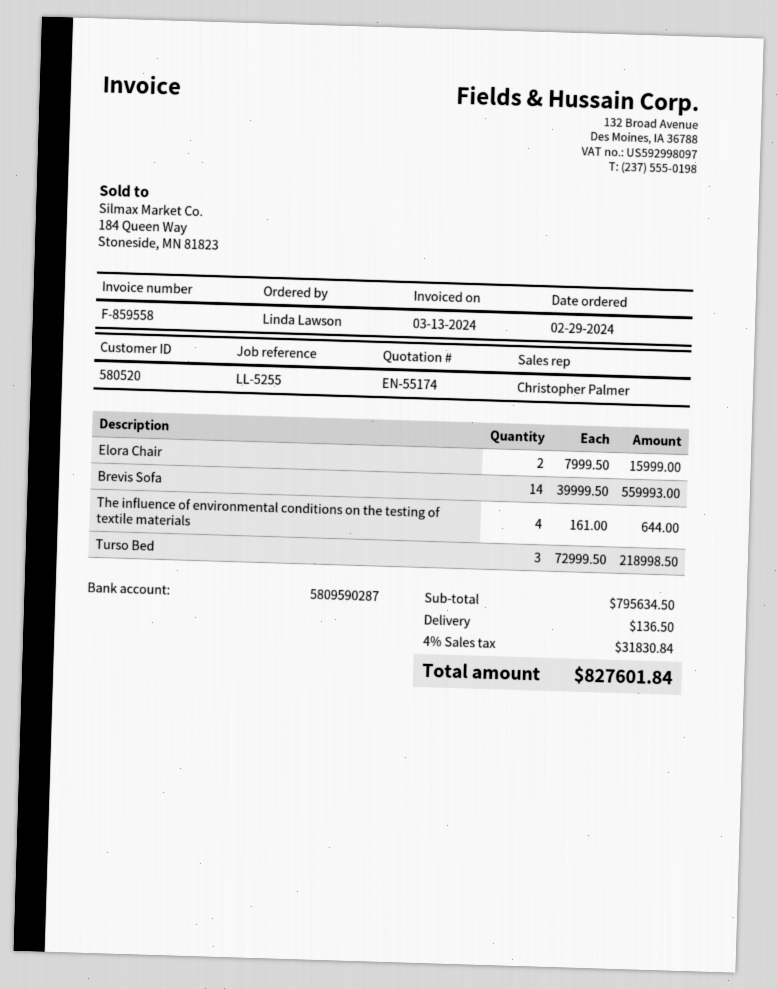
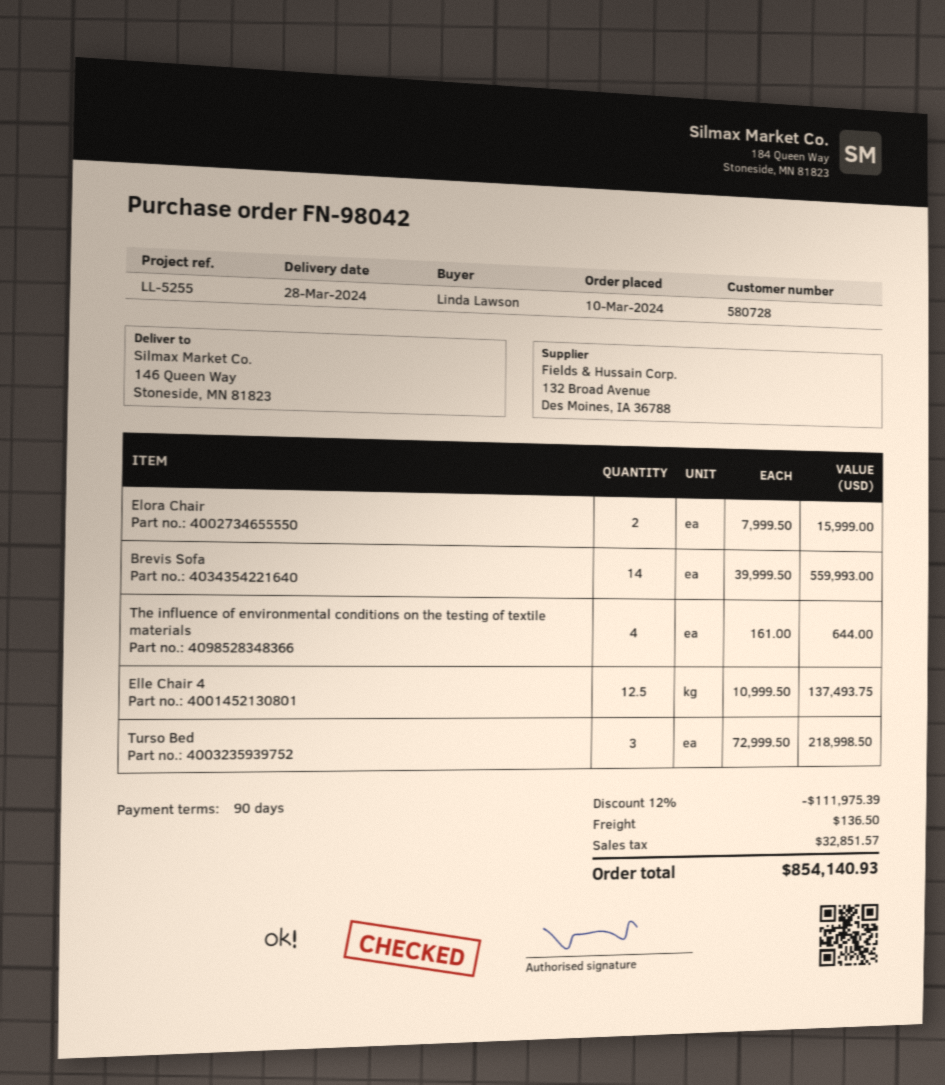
order date: 2024-02-29 -> 2024-03-10
customer number: 580520 -> 580728
Elle Chair 4: none -> 12.5 x 10999.50 = 137493.75
discount: none -> 12% = 111975.39
tax: 31830.84 -> 32851.57
total: 827601.84 -> 854140.93

